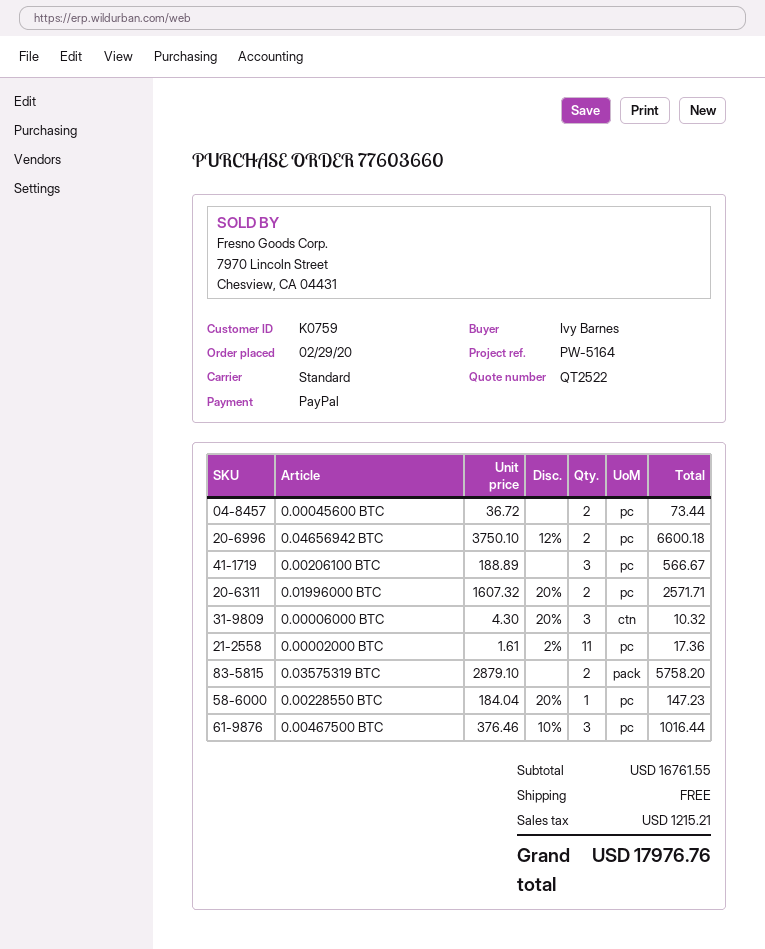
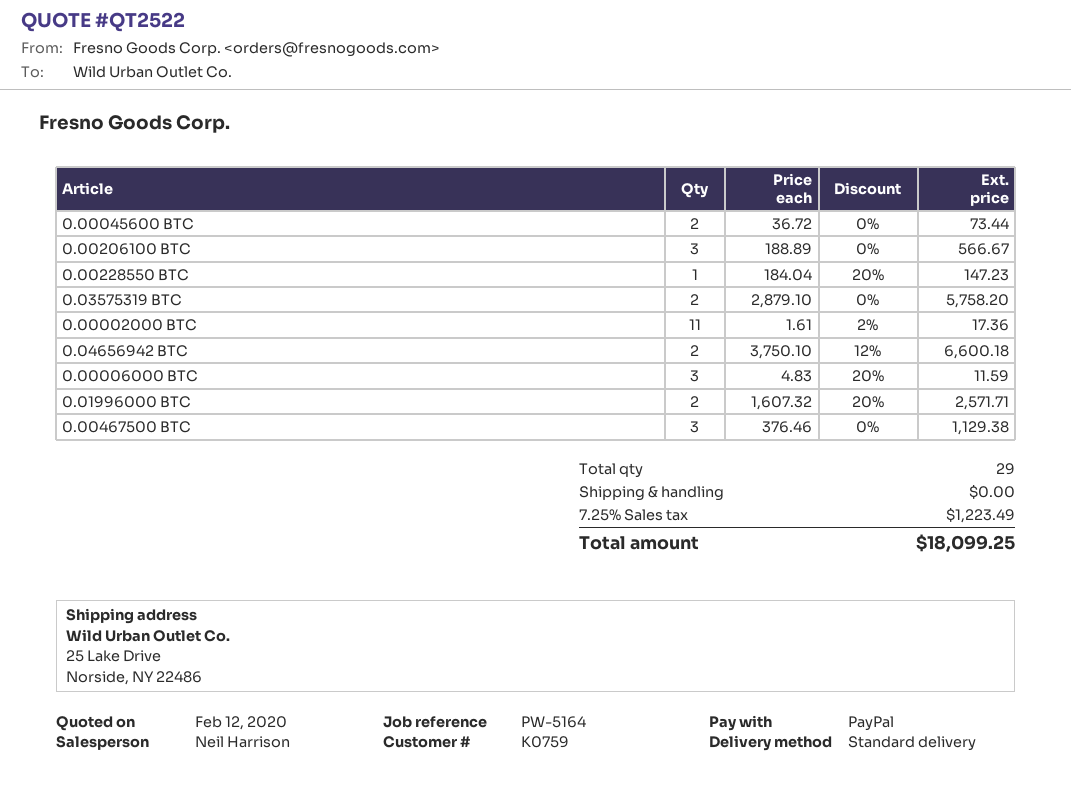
0.00006000 BTC: 3 x 4.30 - 20% = 10.32 -> 3 x 4.83 - 20% = 11.59
0.00467500 BTC: 3 x 376.46 - 10% = 1016.44 -> 3 x 376.46 = 1129.38
tax: 1215.21 -> 1223.49
total: 17976.76 -> 18099.25

